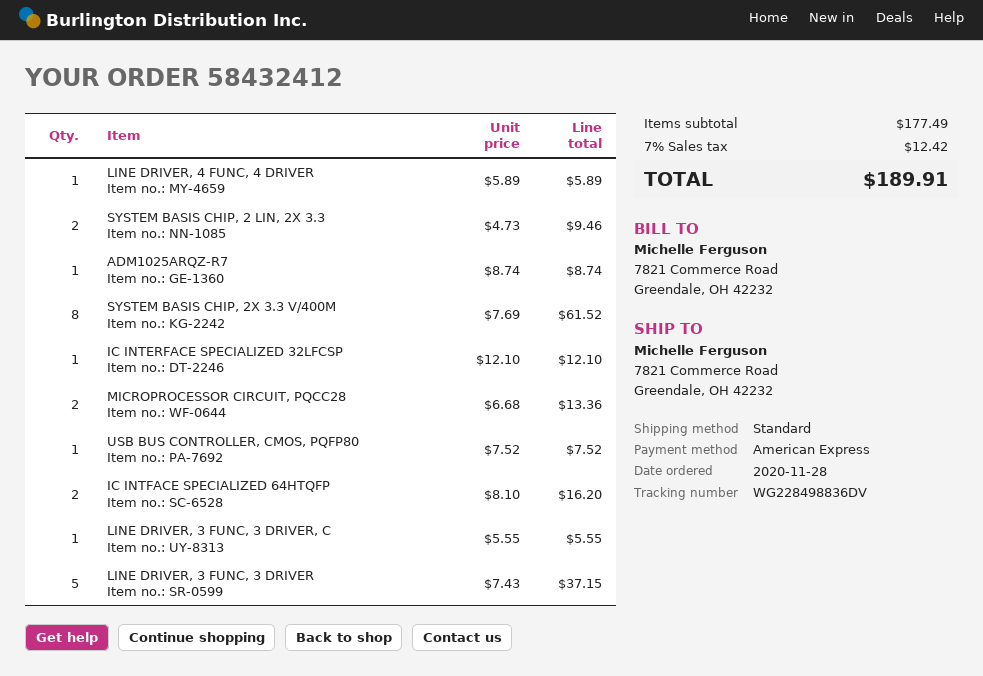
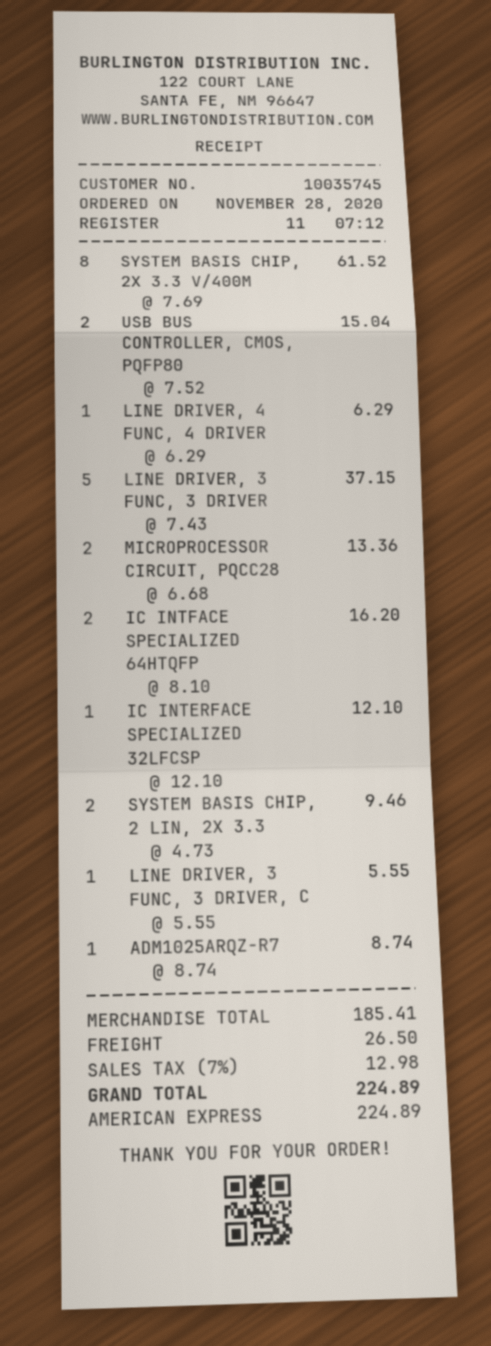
LINE DRIVER, 4 FUNC, 4 DRIVER: 1 x 5.89 = 5.89 -> 1 x 6.29 = 6.29
USB BUS CONTROLLER, CMOS, PQFP80: 1 x 7.52 = 7.52 -> 2 x 7.52 = 15.04
subtotal: 177.49 -> 185.41
shipping: none -> 26.50
tax: 7% = 12.42 -> 7% = 12.98
total: 189.91 -> 224.89

